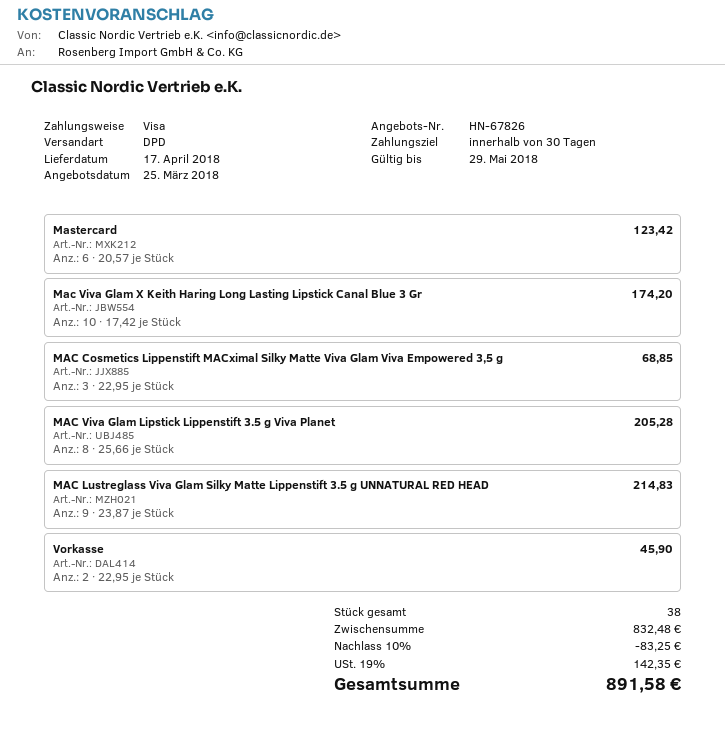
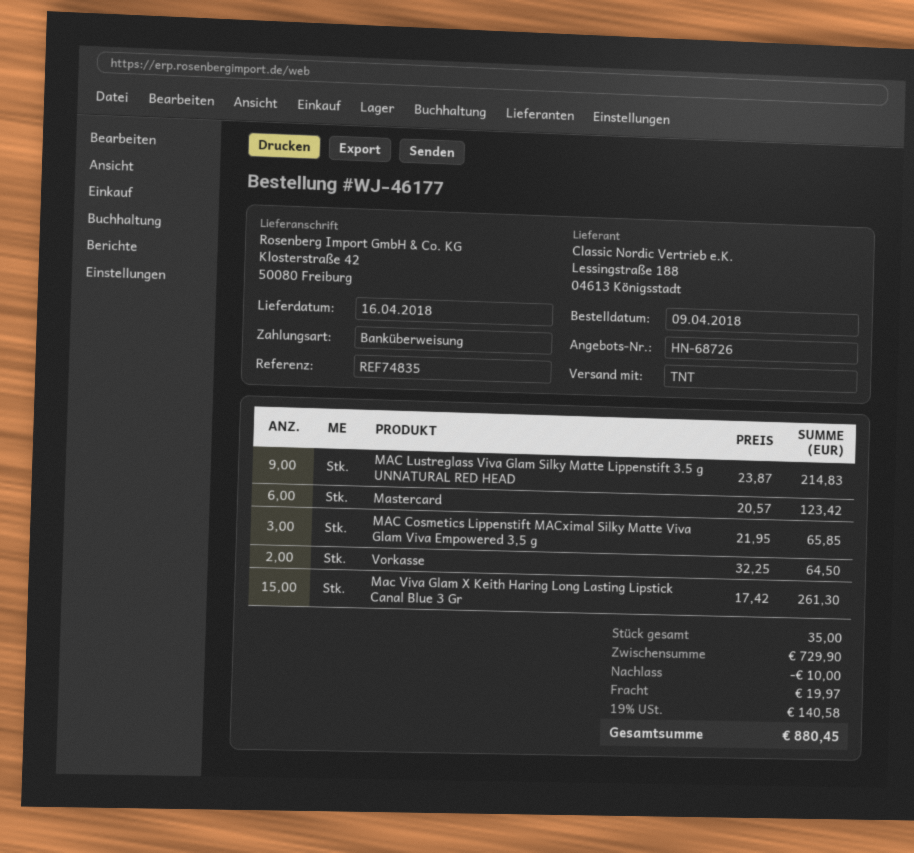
quote number: HN-67826 -> HN-68726
delivery date: 2018-04-17 -> 2018-04-16
payment method: Visa -> bank transfer
shipping method: DPD -> TNT
Mac Viva Glam X Keith Haring Long Lasting Lipstick Canal Blue 3 Gr: 10 x 17.42 = 174.20 -> 15 x 17.42 = 261.30
MAC Cosmetics Lippenstift MACximal Silky Matte Viva Glam Viva Empowered 3,5 g: 3 x 22.95 = 68.85 -> 3 x 21.95 = 65.85
MAC Viva Glam Lipstick Lippenstift 3.5 g Viva Planet: 8 x 25.66 = 205.28 -> none
Vorkasse: 2 x 22.95 = 45.90 -> 2 x 32.25 = 64.50
total quantity: 38 -> 35
subtotal: 832.48 -> 729.90
discount: 83.25 -> 10.00
shipping: none -> 19.97
tax: 19% = 142.35 -> 19% = 140.58
total: 891.58 -> 880.45

